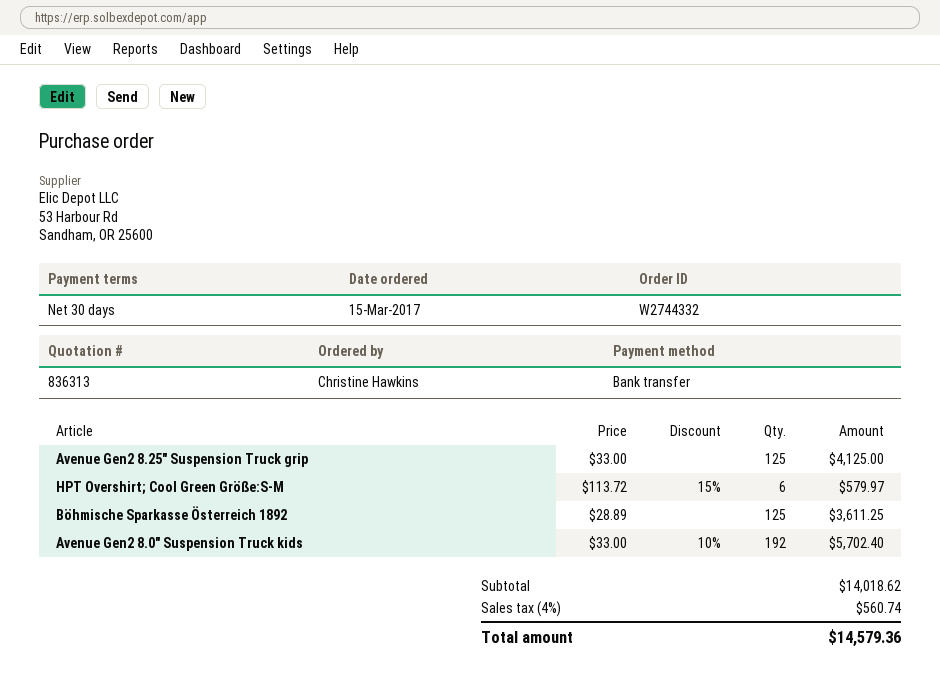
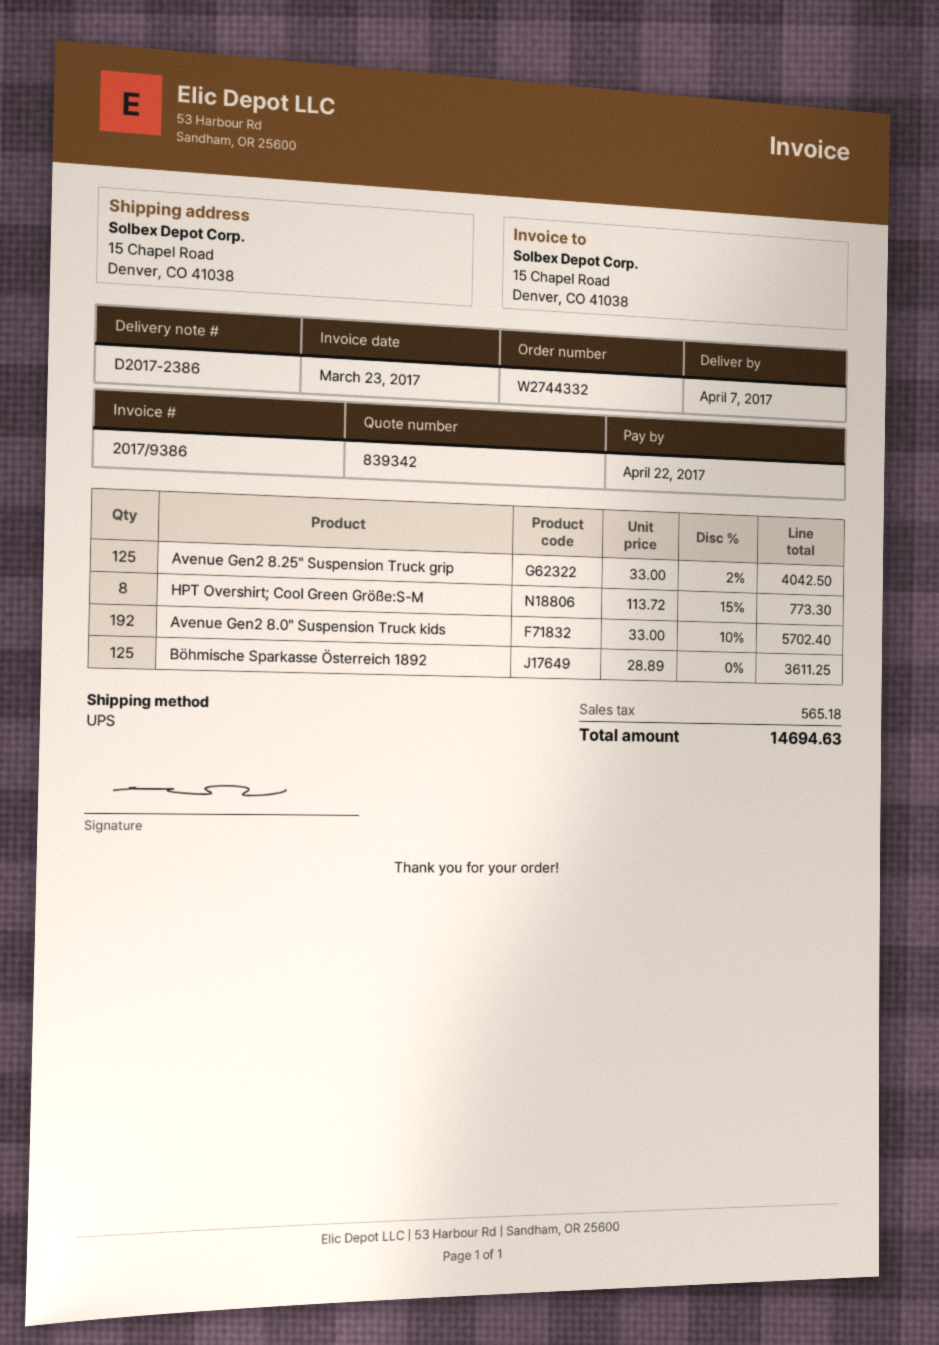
quote number: 836313 -> 839342
Avenue Gen2 8.25" Suspension Truck grip: 125 x 33.00 = 4125.00 -> 125 x 33.00 - 2% = 4042.50
HPT Overshirt; Cool Green Größe:S-M: 6 x 113.72 - 15% = 579.97 -> 8 x 113.72 - 15% = 773.30
tax: 560.74 -> 565.18
total: 14579.36 -> 14694.63

